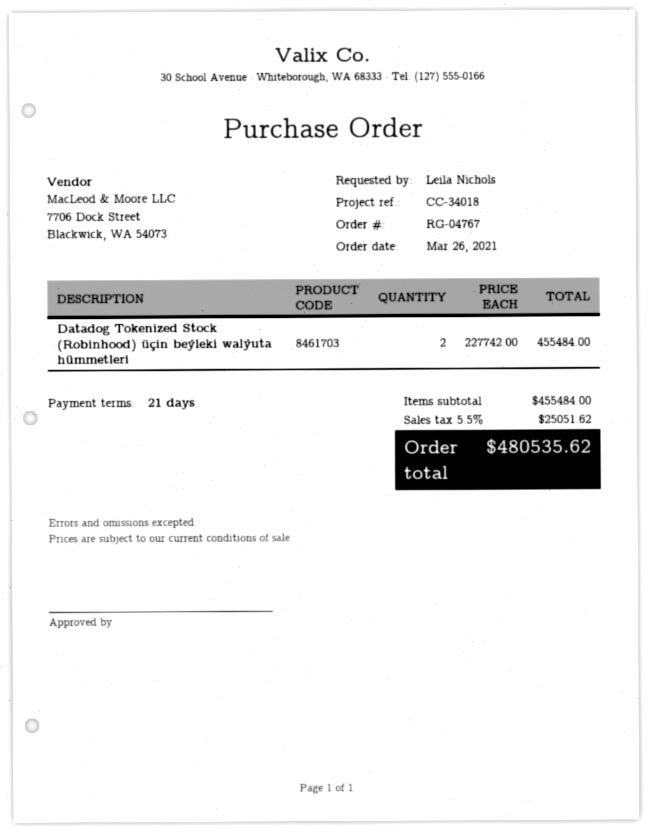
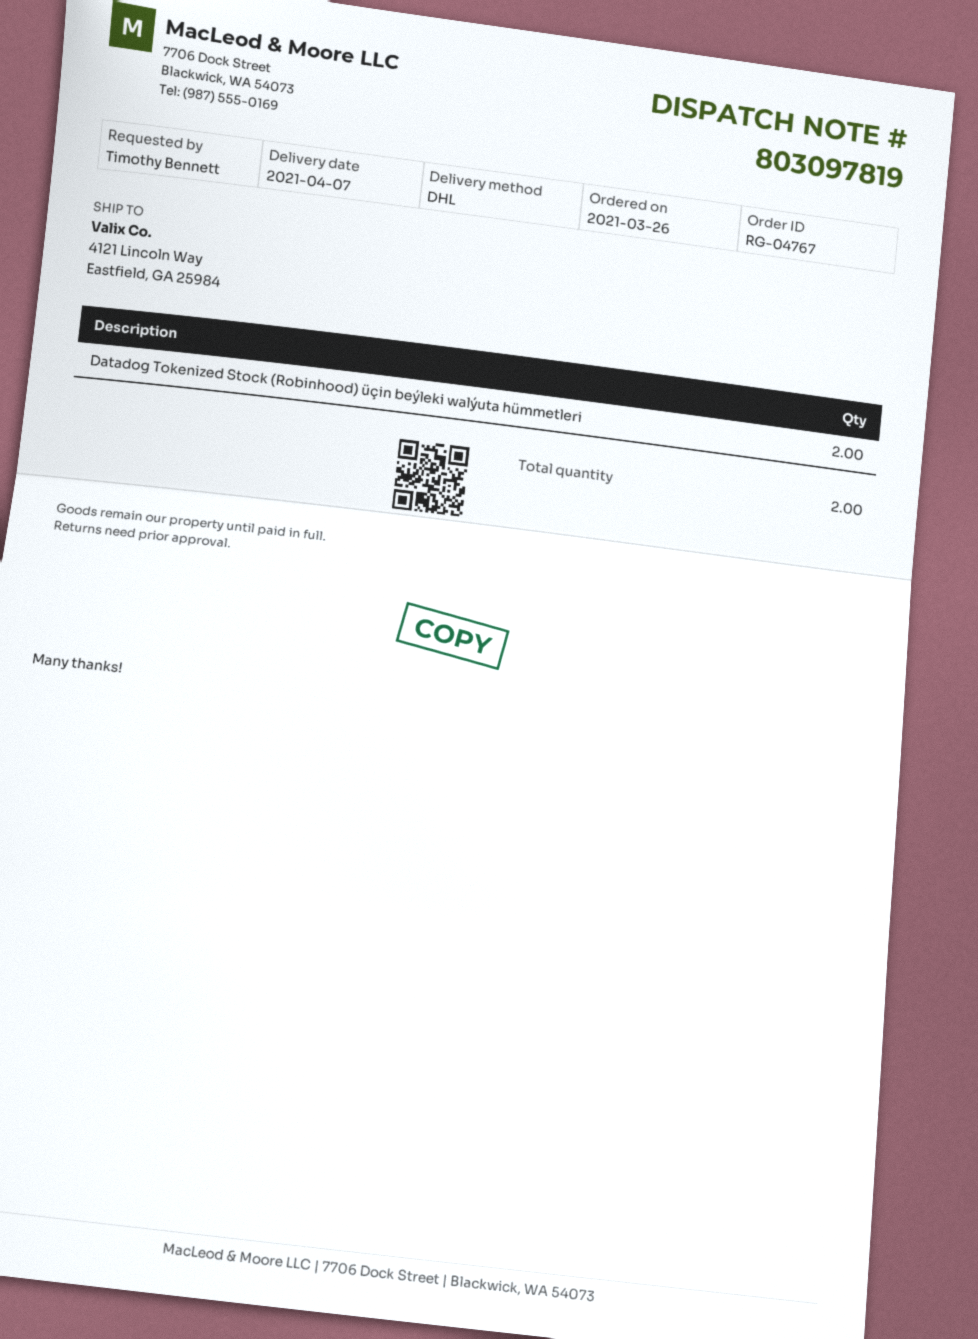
ordered by: Leila Nichols -> Timothy Bennett

